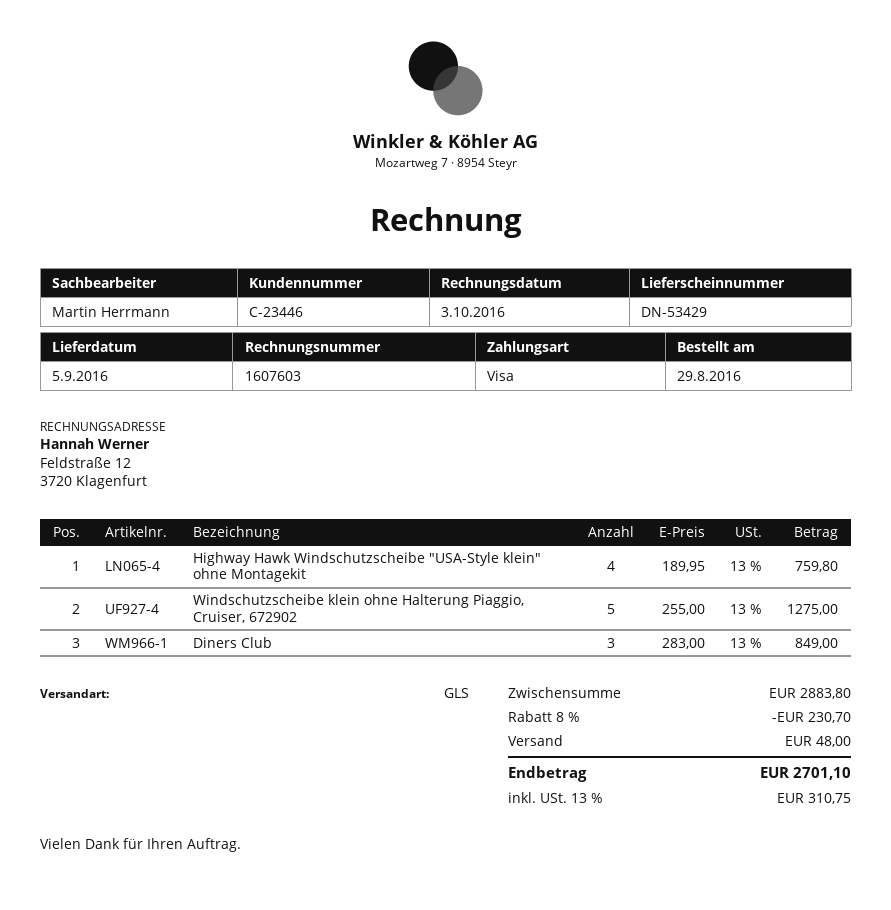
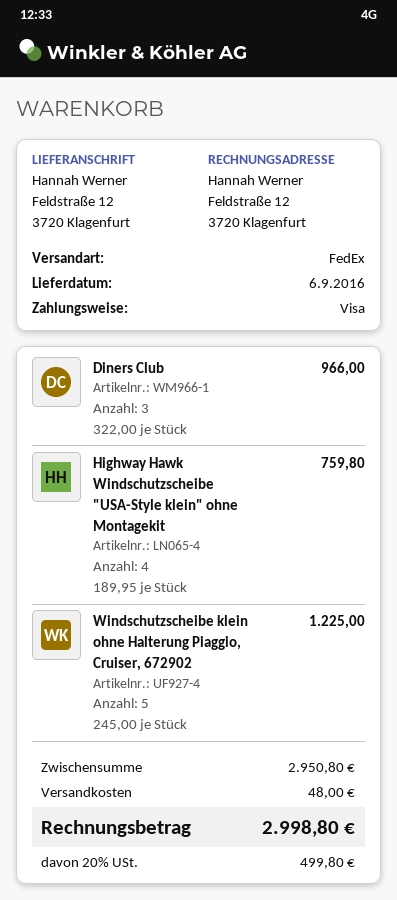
delivery date: 2016-09-05 -> 2016-09-06
shipping method: GLS -> FedEx
Windschutzscheibe klein ohne Halterung Piaggio, Cruiser, 672902: 5 x 255.00 = 1275.00 -> 5 x 245.00 = 1225.00
Diners Club: 3 x 283.00 = 849.00 -> 3 x 322.00 = 966.00
subtotal: 2883.80 -> 2950.80
discount: 8% = 230.70 -> none
tax: 13% = 310.75 -> 20% = 499.80
total: 2701.10 -> 2998.80

